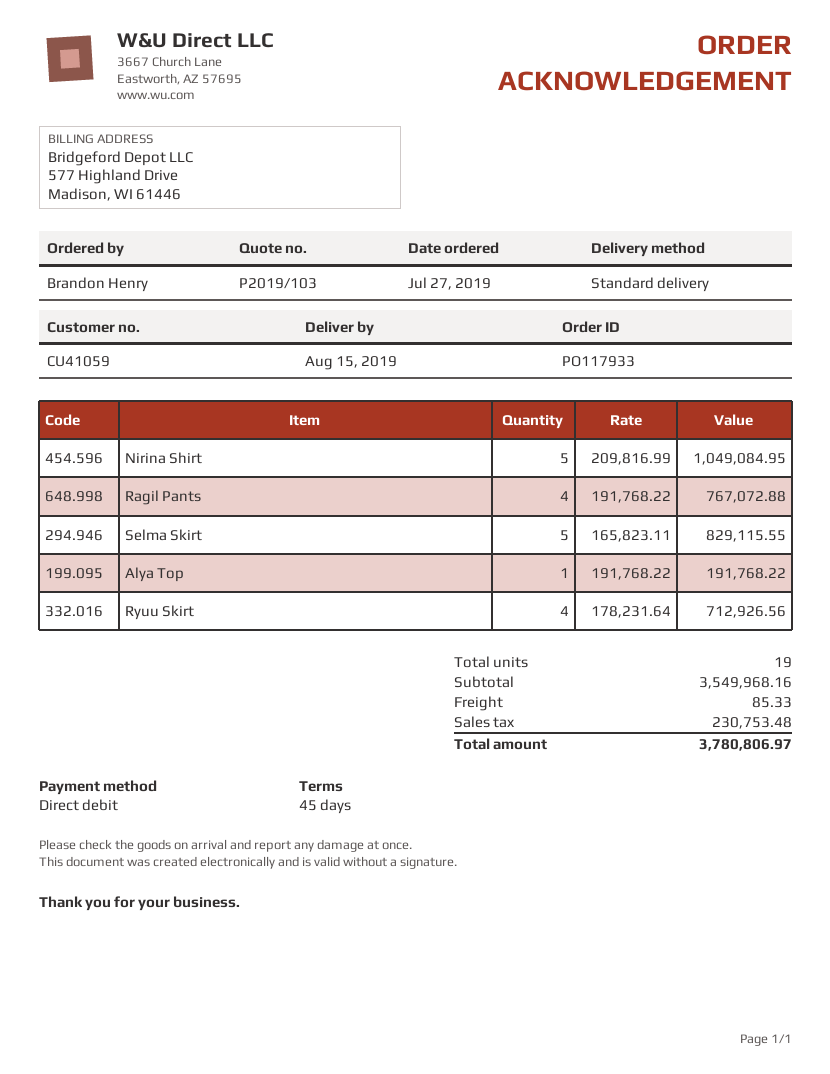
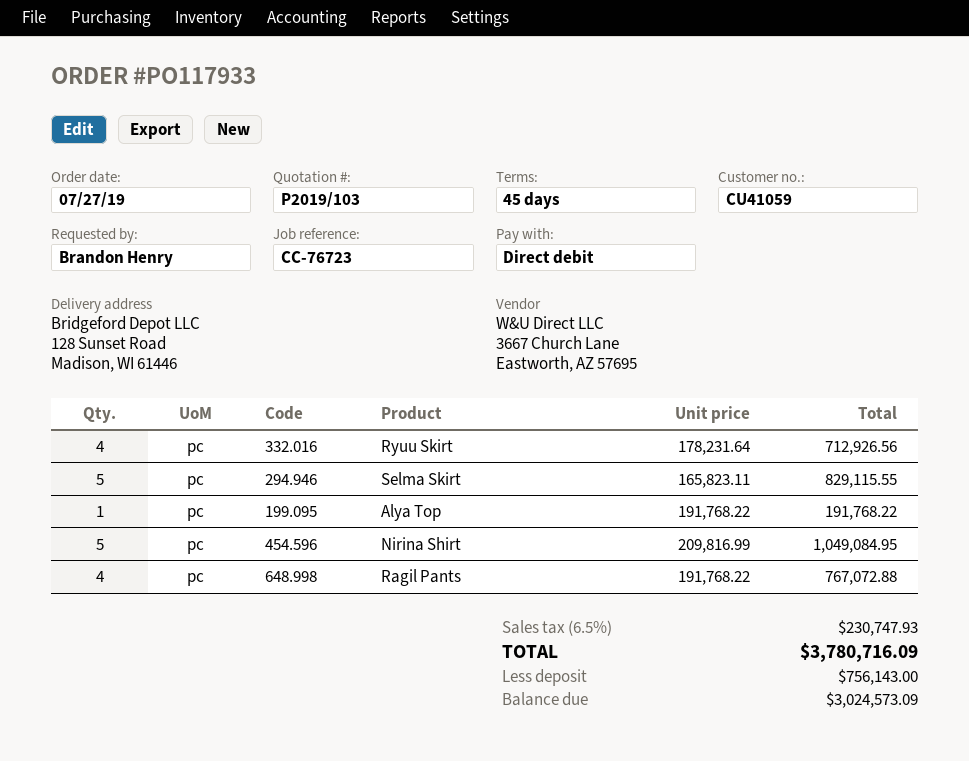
shipping: 85.33 -> none
tax: 230753.48 -> 230747.93
total: 3780806.97 -> 3780716.09

